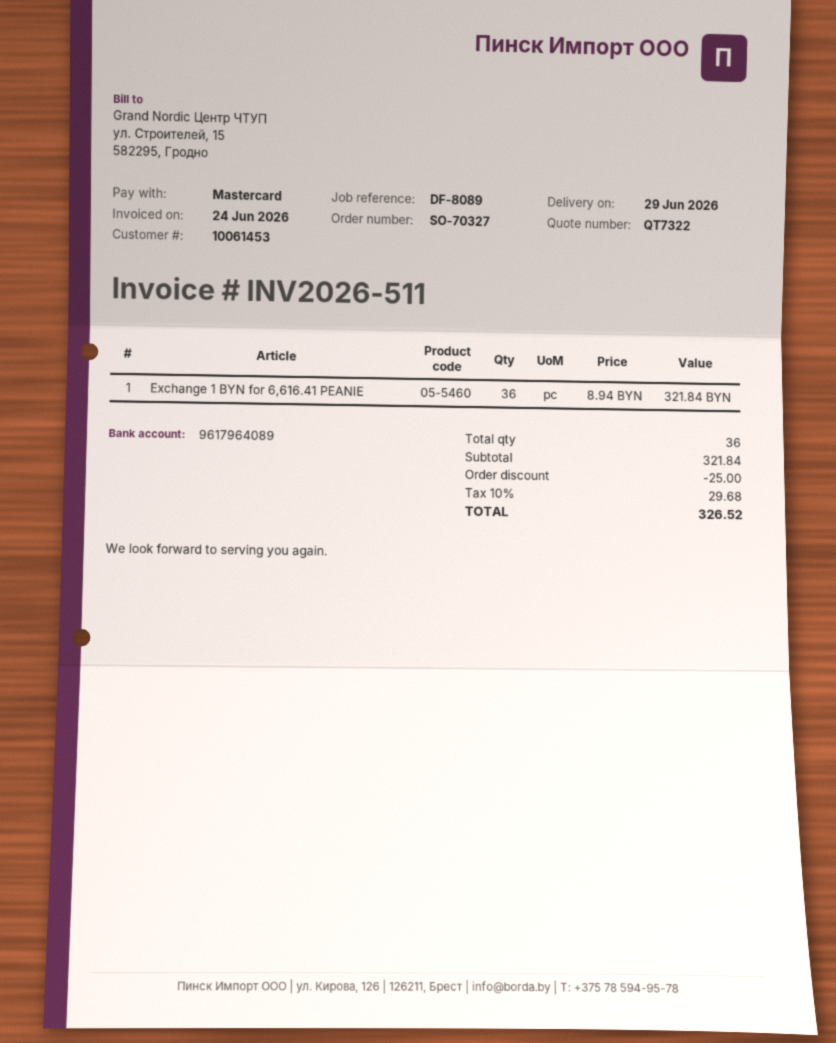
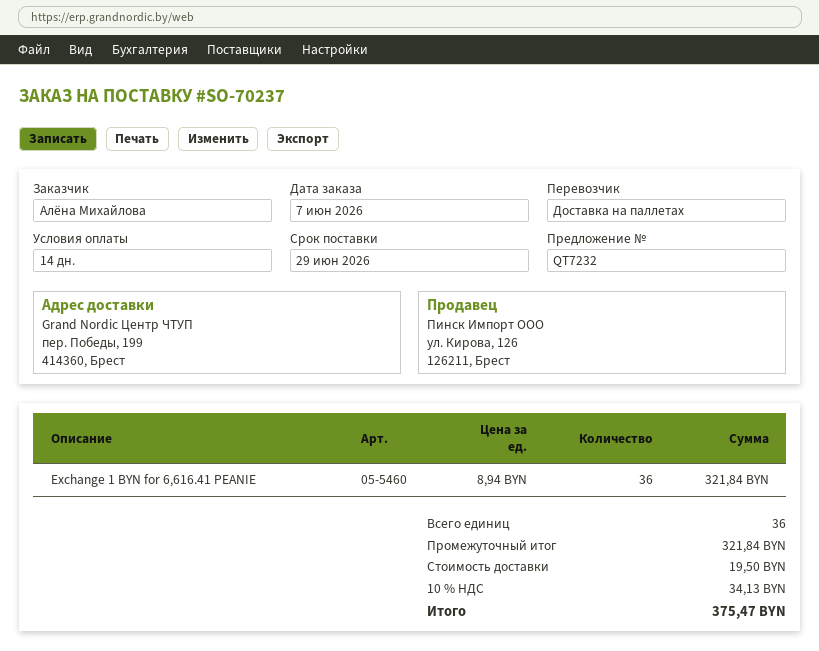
quote number: QT7322 -> QT7232
order number: SO-70327 -> SO-70237
discount: 25.00 -> none
shipping: none -> 19.50
tax: 10% = 29.68 -> 10% = 34.13
total: 326.52 -> 375.47

